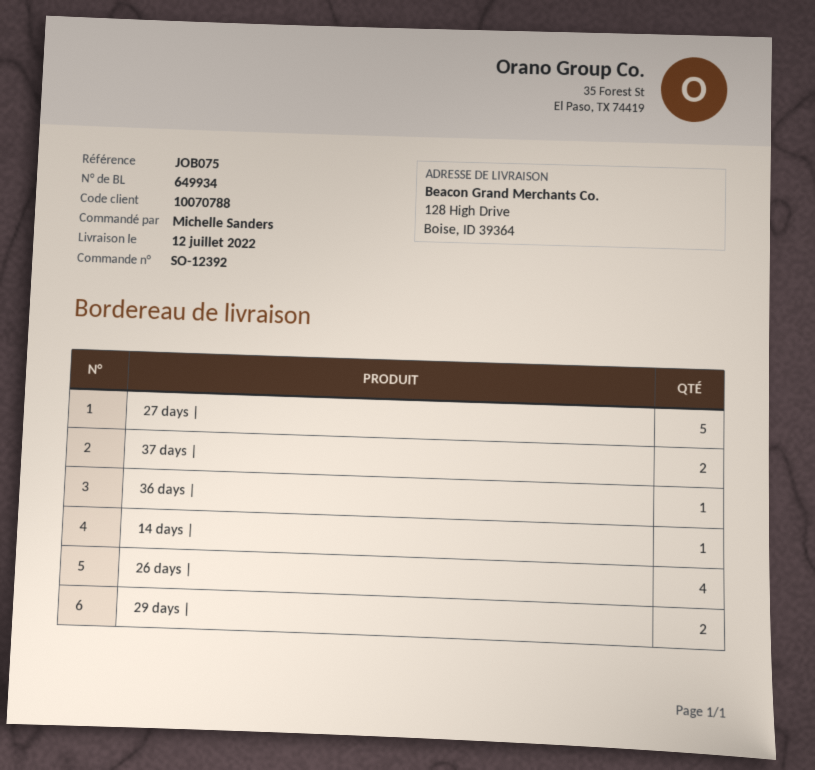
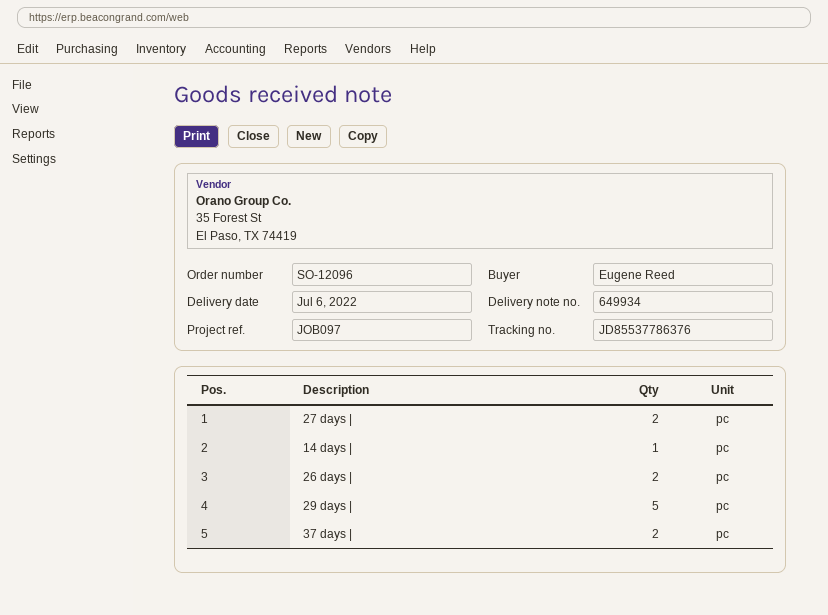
order number: SO-12392 -> SO-12096
delivery date: 2022-07-12 -> 2022-07-06
reference: JOB075 -> JOB097
ordered by: Michelle Sanders -> Eugene Reed
27 days |: 5 -> 2
36 days |: 1 -> none
26 days |: 4 -> 2
29 days |: 2 -> 5

